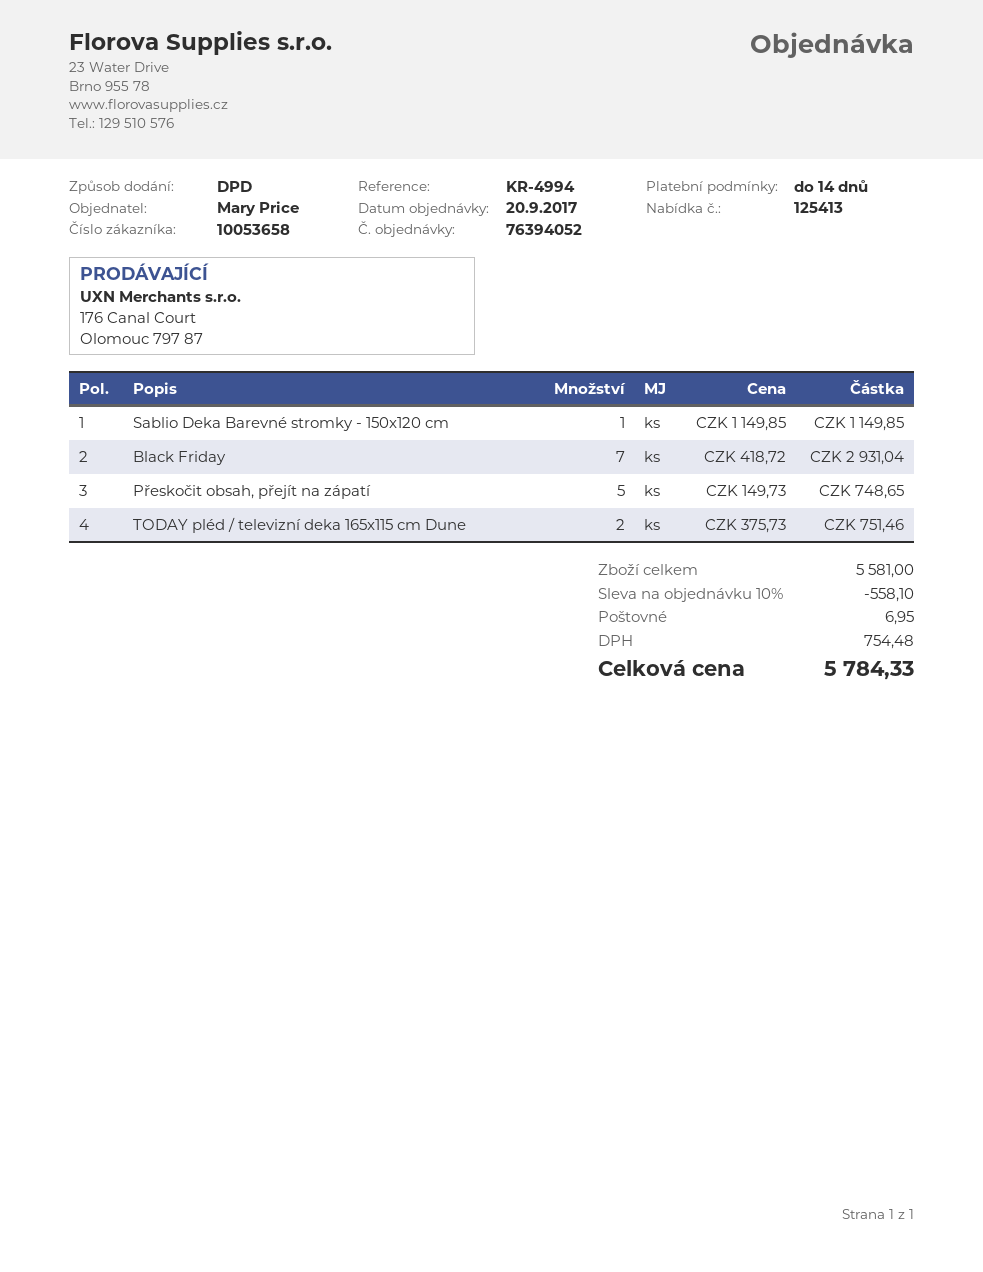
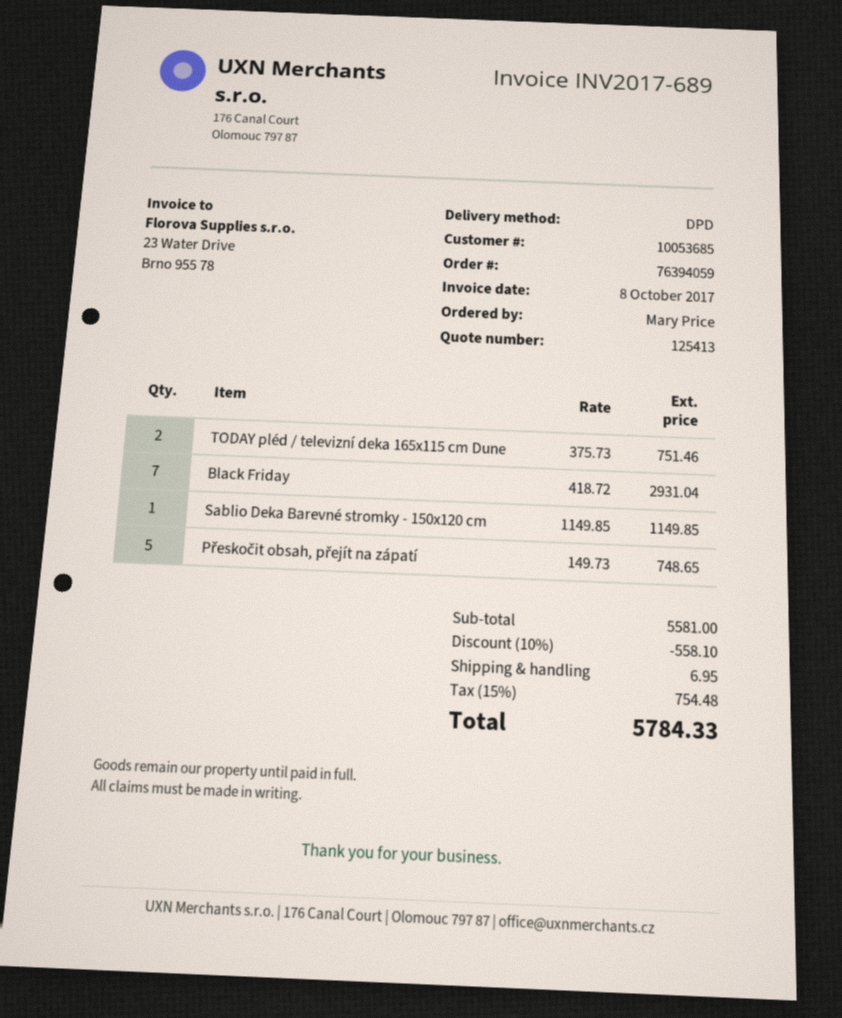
order number: 76394052 -> 76394059
customer number: 10053658 -> 10053685

